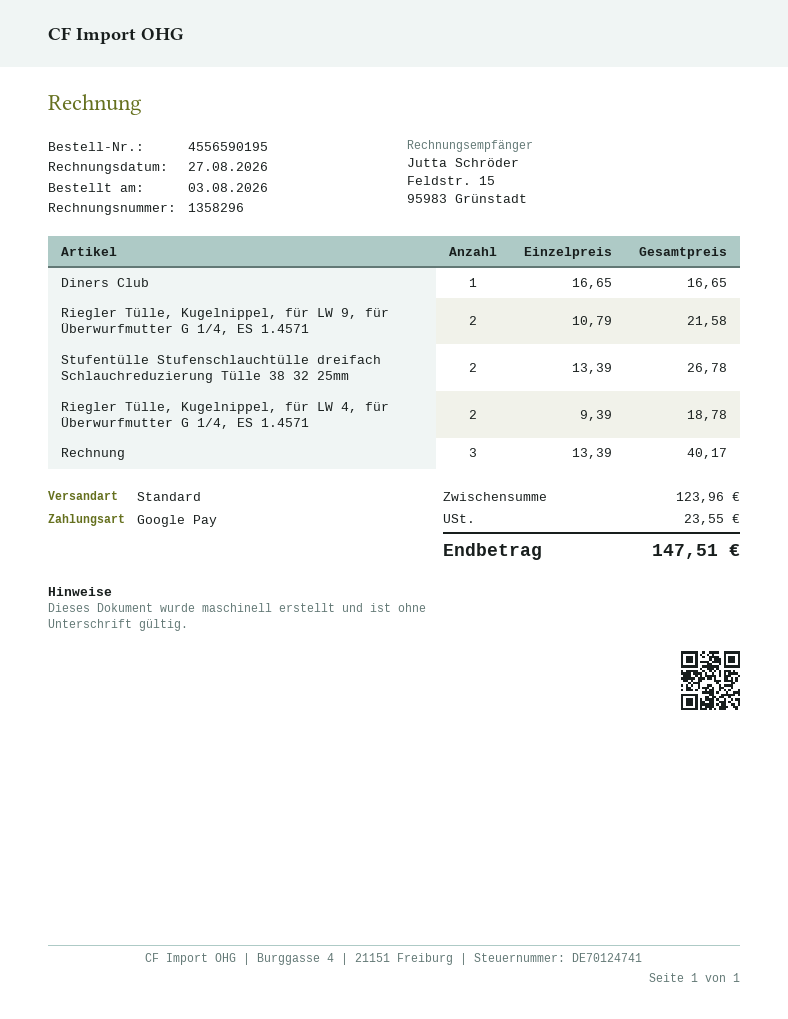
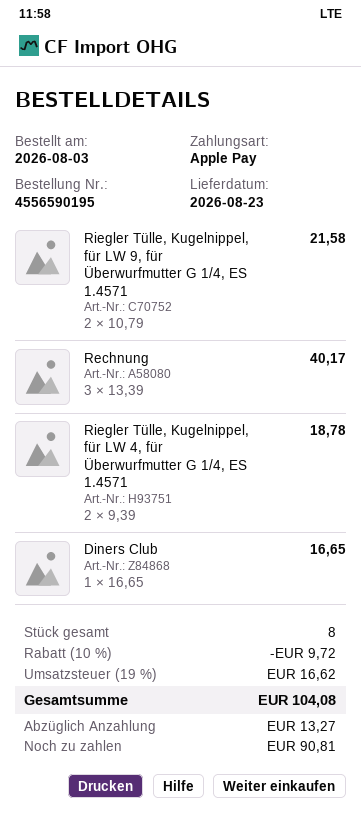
payment method: Google Pay -> Apple Pay
Stufentülle Stufenschlauchtülle dreifach Schlauchreduzierung Tülle 38 32 25mm: 2 x 13.39 = 26.78 -> none
discount: none -> 10% = 9.72
tax: 23.55 -> 16.62
total: 147.51 -> 104.08

